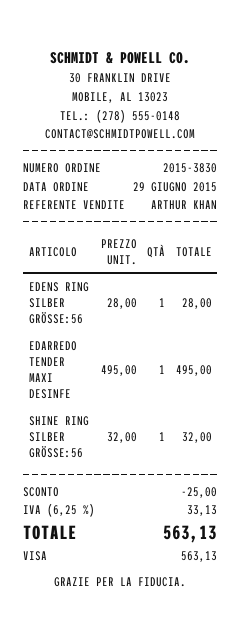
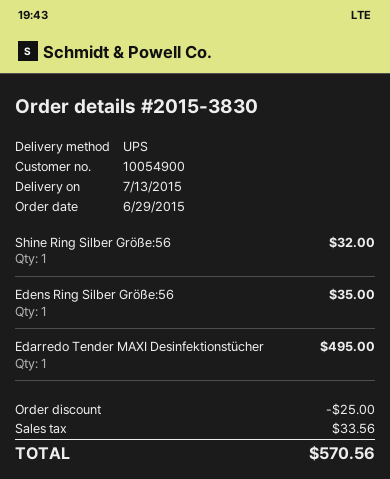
EDENS RING SILBER GRÖSSE:56: 1 for 28.00 -> 1 for 35.00
tax: 33.13 -> 33.56
total: 563.13 -> 570.56

